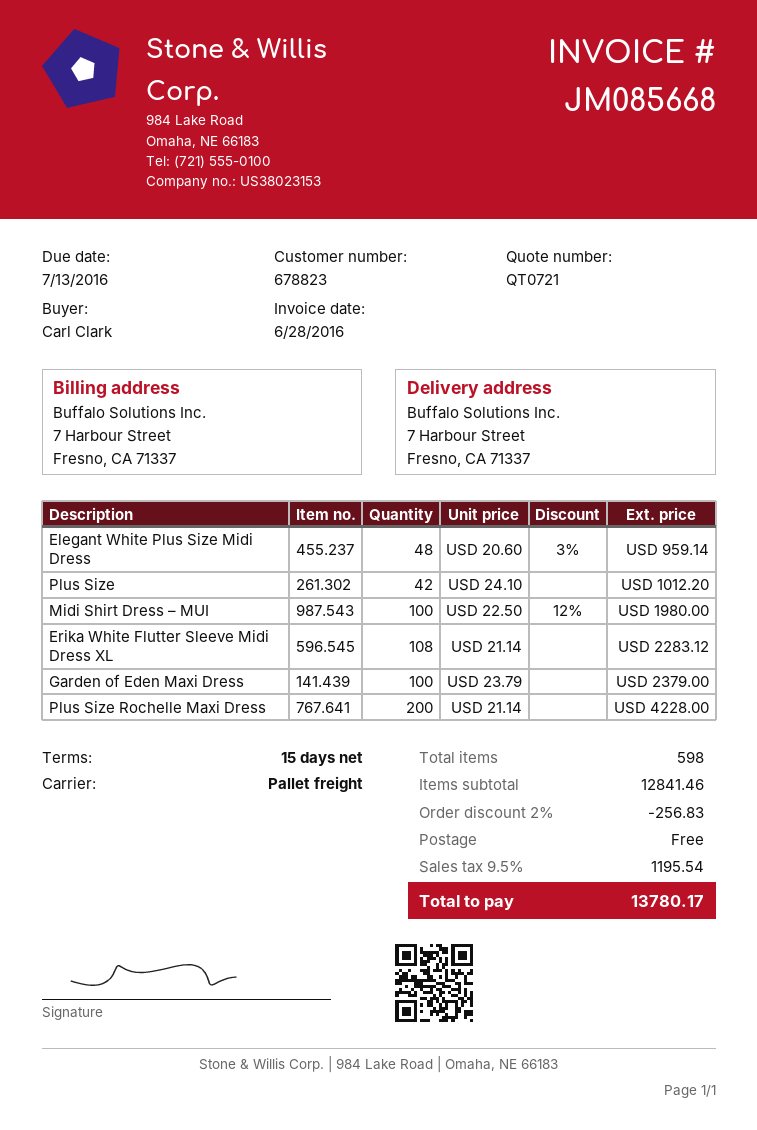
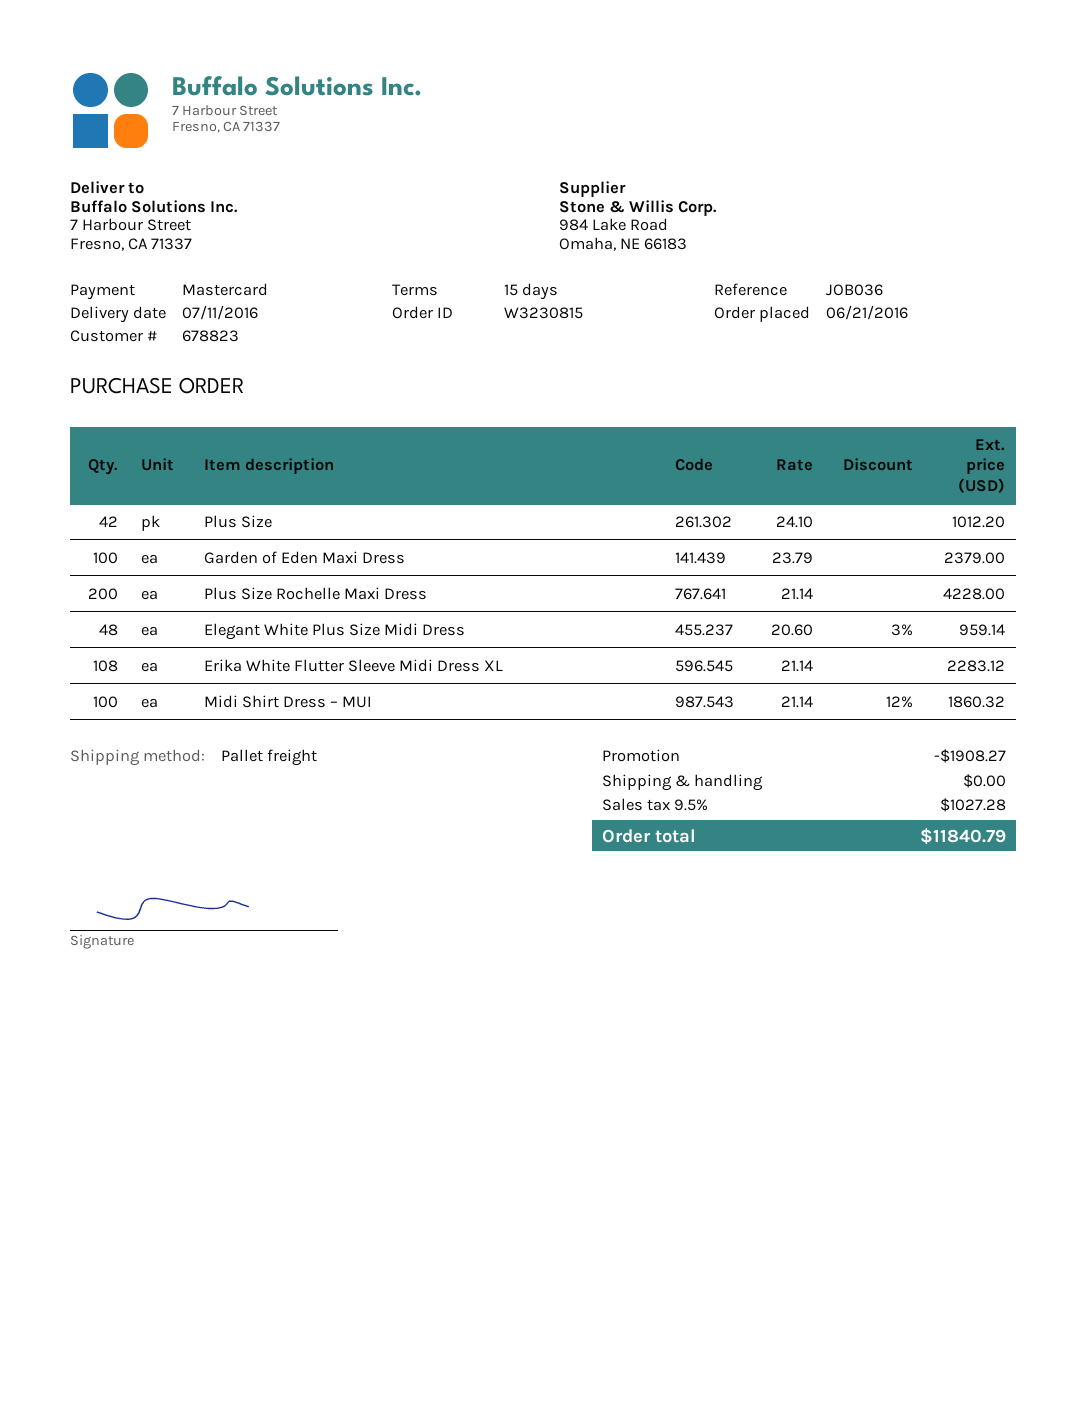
Midi Shirt Dress – MUI: 100 x 22.50 - 12% = 1980.00 -> 100 x 21.14 - 12% = 1860.32
discount: 256.83 -> 1908.27
tax: 9.5% = 1195.54 -> 9.5% = 1027.28
total: 13780.17 -> 11840.79

